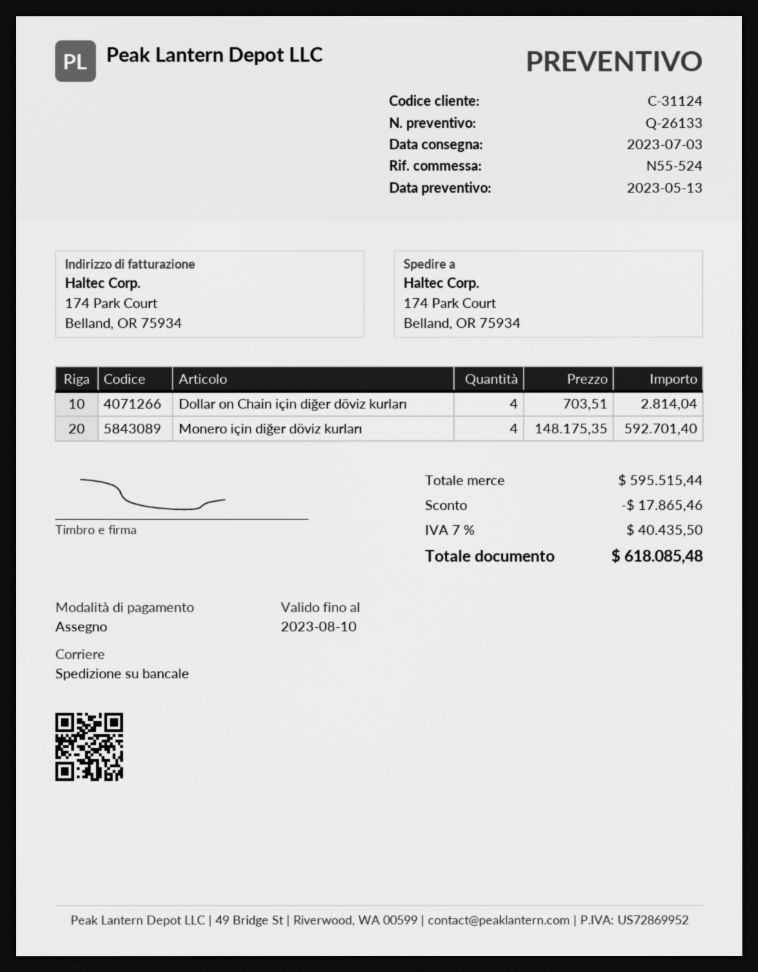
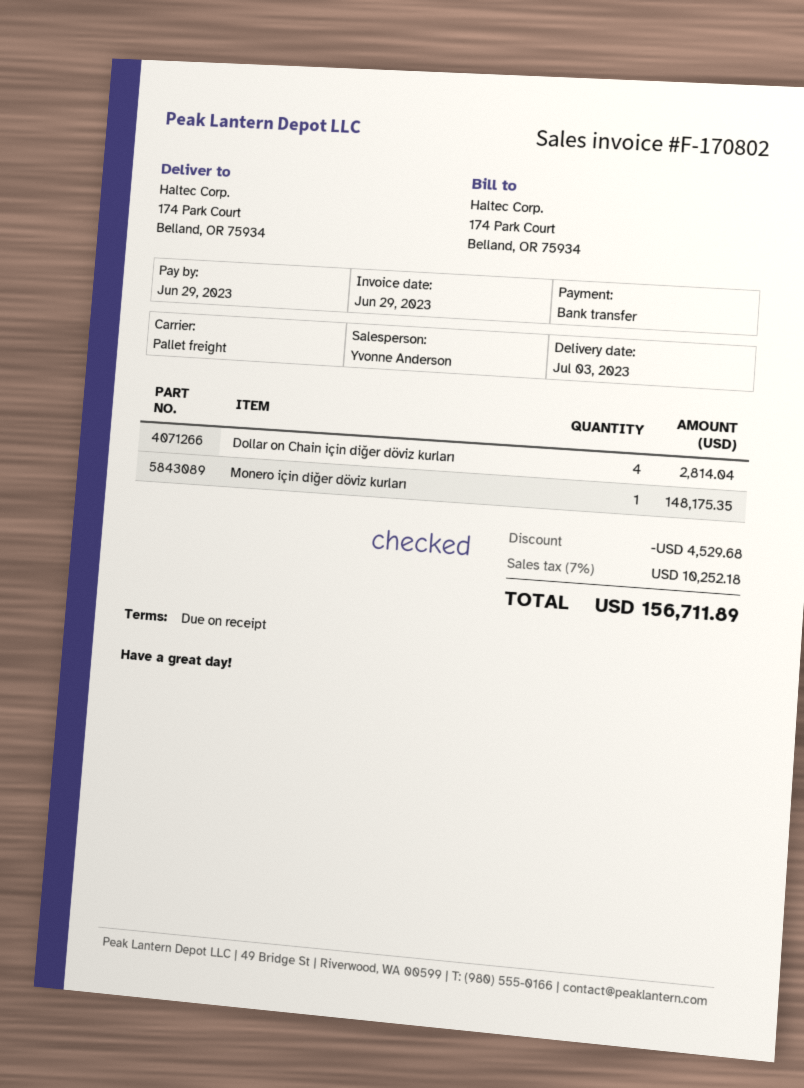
payment method: cheque -> bank transfer
Monero için diğer döviz kurları: 4 for 592701.40 -> 1 for 148175.35
discount: 17865.46 -> 4529.68
tax: 7% = 40435.50 -> 7% = 10252.18
total: 618085.48 -> 156711.89

